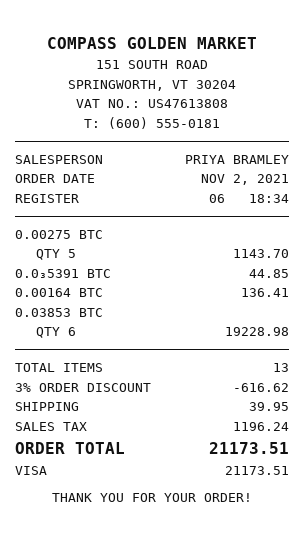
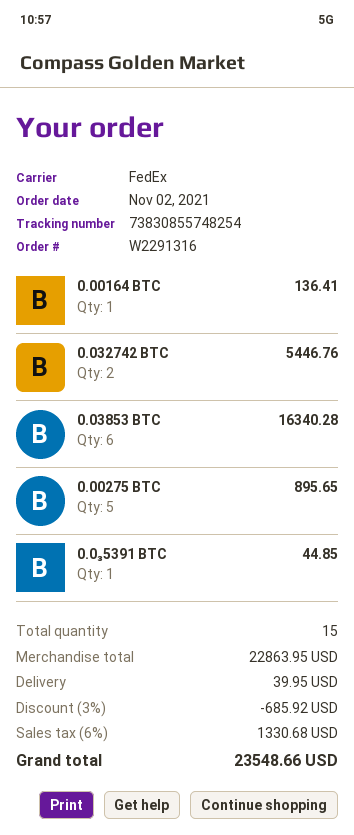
0.00275 BTC: 5 for 1143.70 -> 5 for 895.65
0.03853 BTC: 6 for 19228.98 -> 6 for 16340.28
0.032742 BTC: none -> 2 for 5446.76
total quantity: 13 -> 15
discount: 3% = 616.62 -> 3% = 685.92
tax: 1196.24 -> 1330.68
total: 21173.51 -> 23548.66

